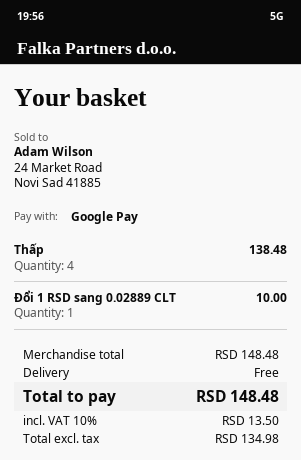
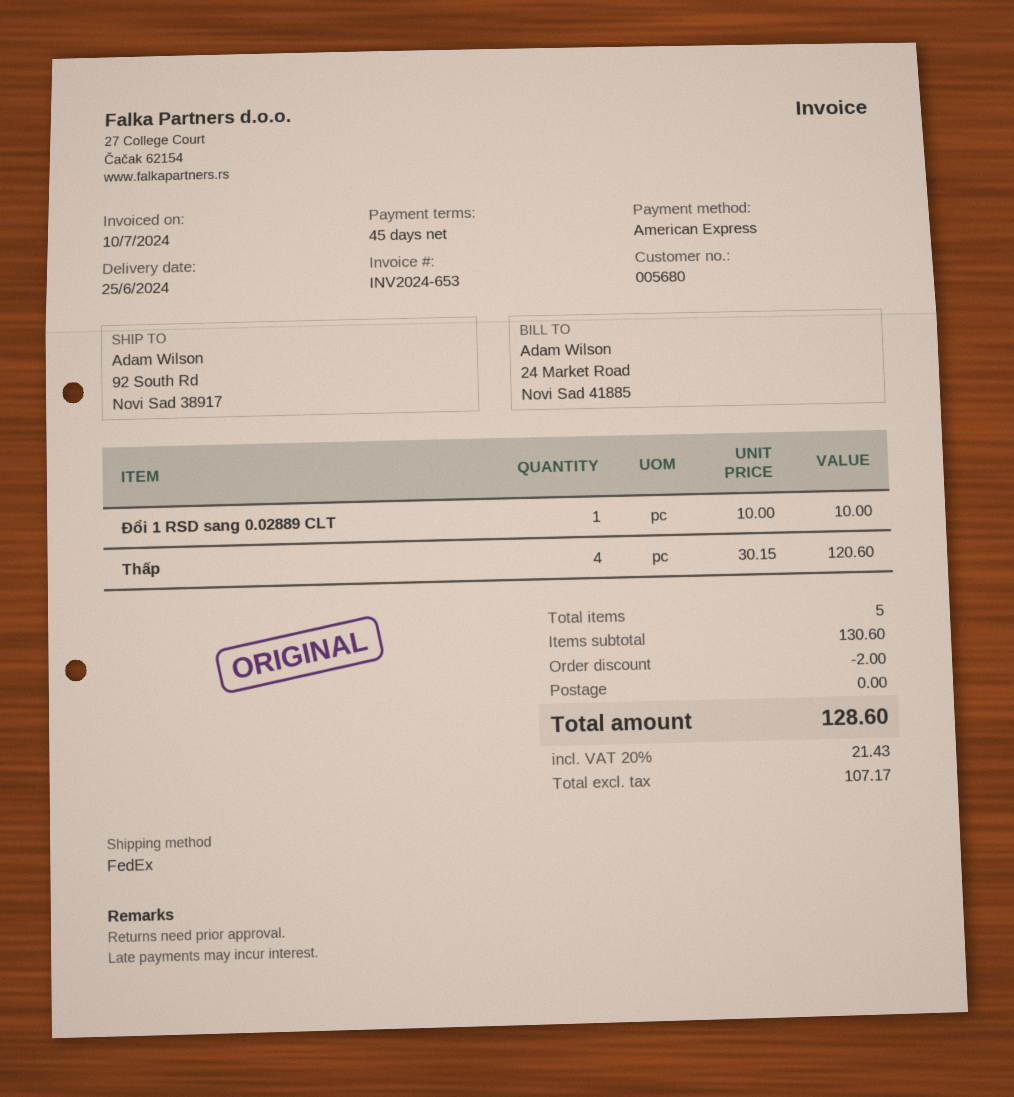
payment method: Google Pay -> American Express
Thấp: 4 for 138.48 -> 4 for 120.60
subtotal: 148.48 -> 130.60
discount: none -> 2.00
net: 134.98 -> 107.17
tax: 10% = 13.50 -> 20% = 21.43
total: 148.48 -> 128.60

